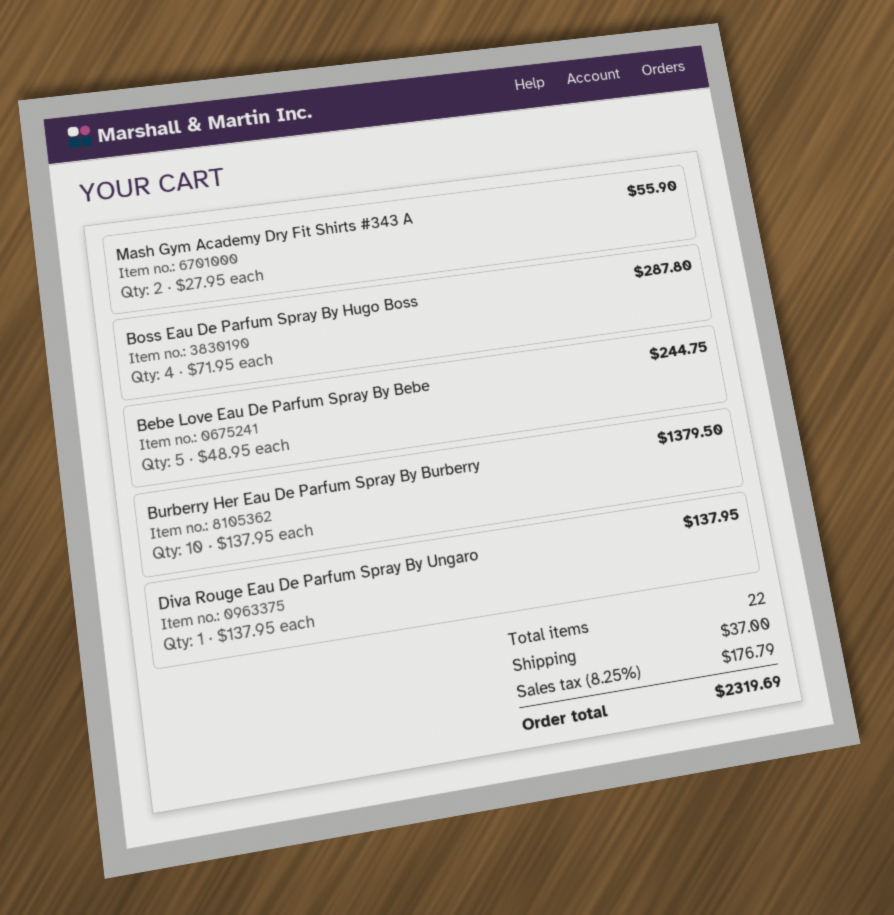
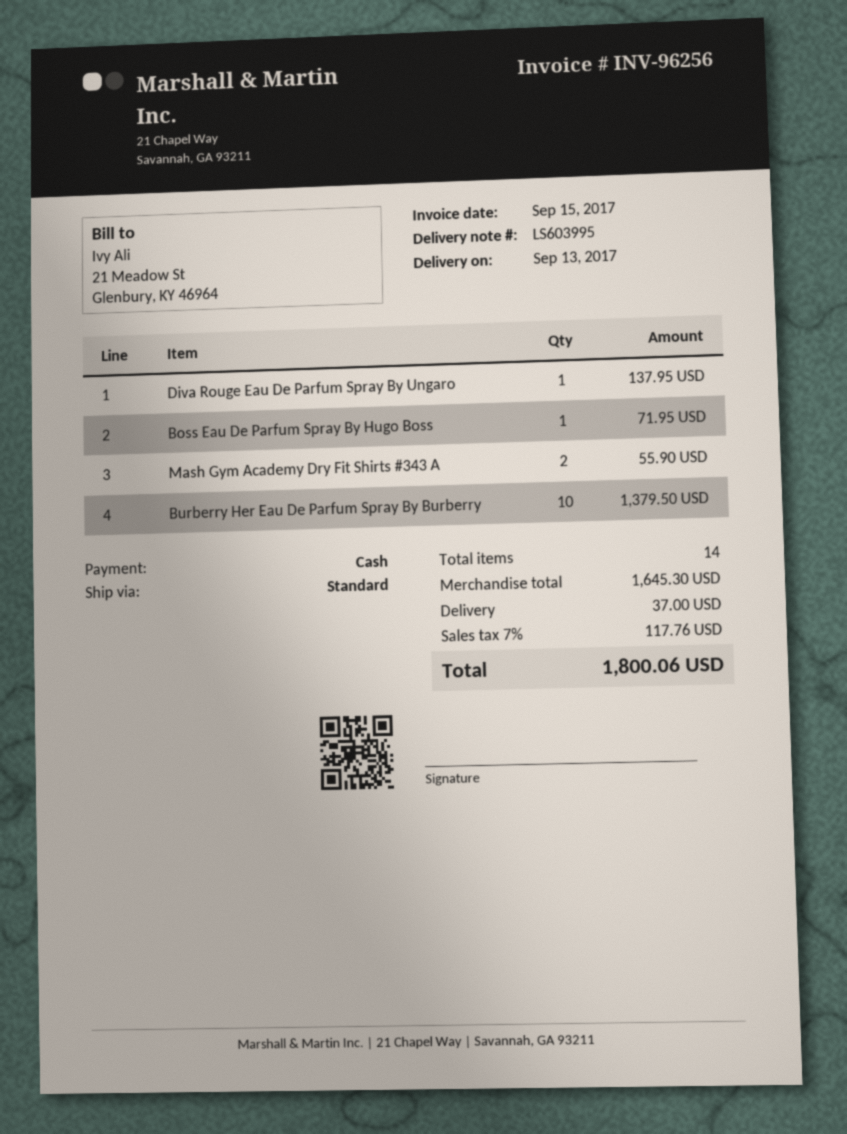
Boss Eau De Parfum Spray By Hugo Boss: 4 for 287.80 -> 1 for 71.95
Bebe Love Eau De Parfum Spray By Bebe: 5 for 244.75 -> none
total quantity: 22 -> 14
tax: 8.25% = 176.79 -> 7% = 117.76
total: 2319.69 -> 1800.06

